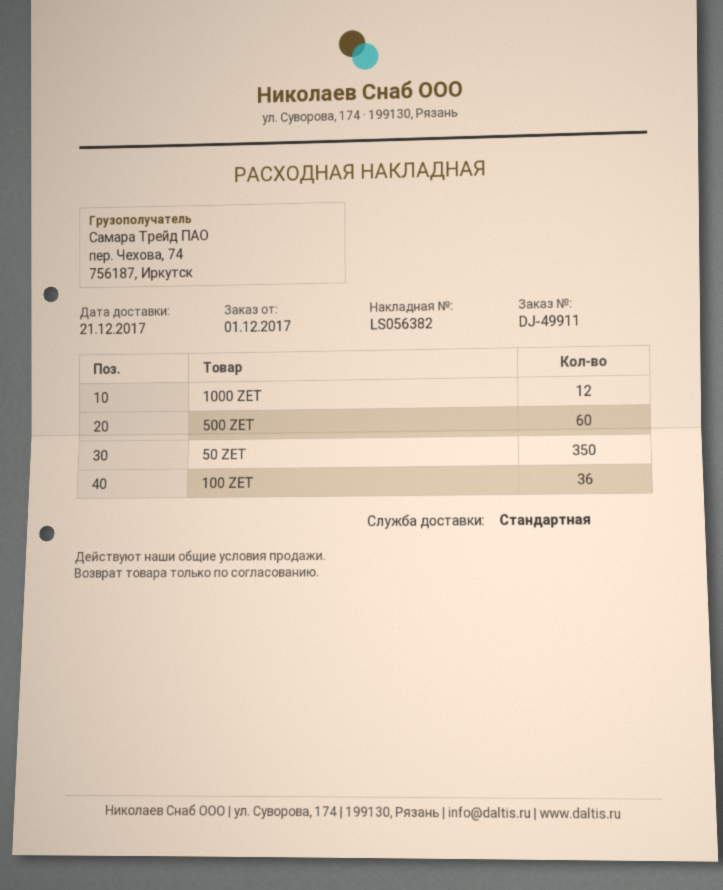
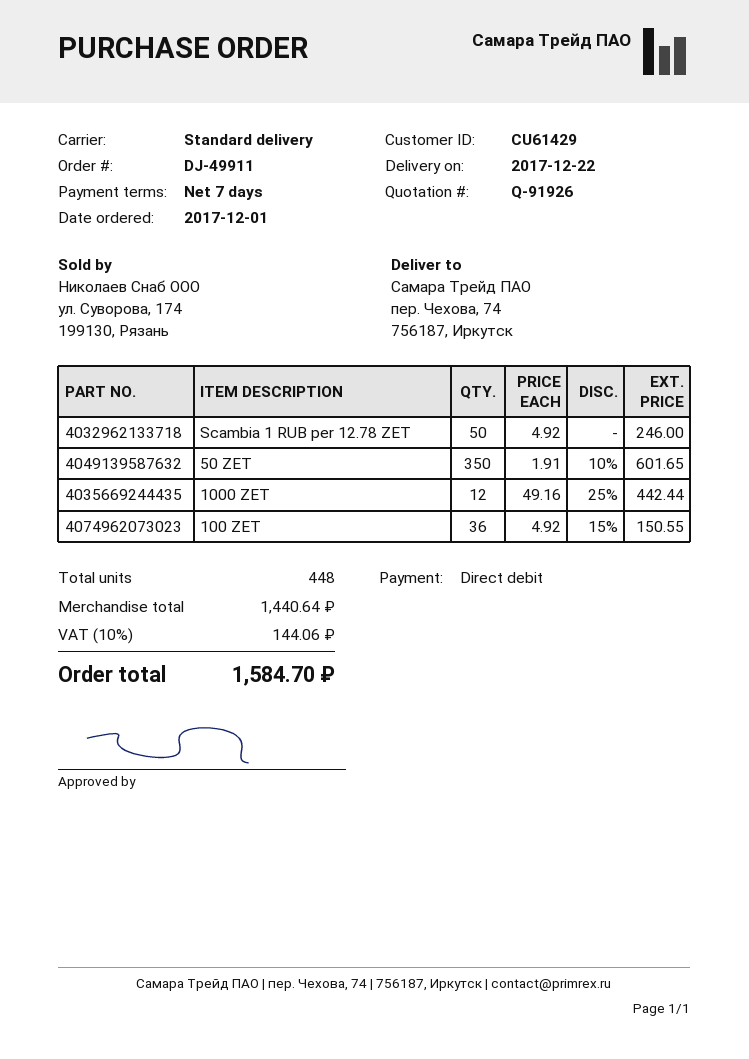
delivery date: 2017-12-21 -> 2017-12-22
500 ZET: 60 -> none
Scambia 1 RUB per 12.78 ZET: none -> 50

